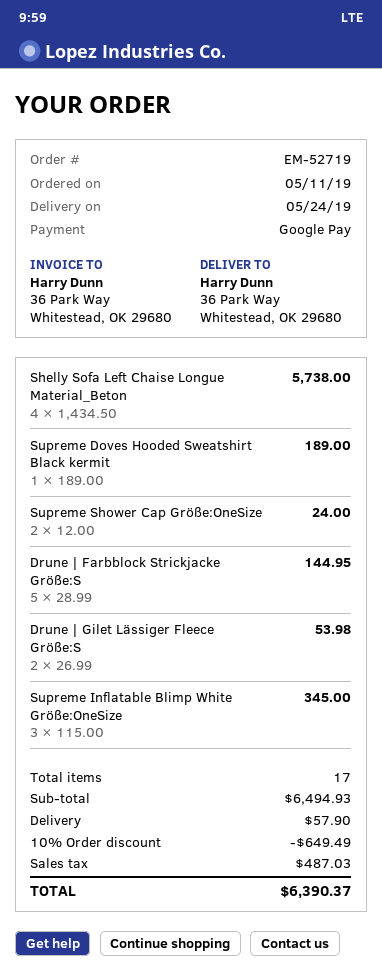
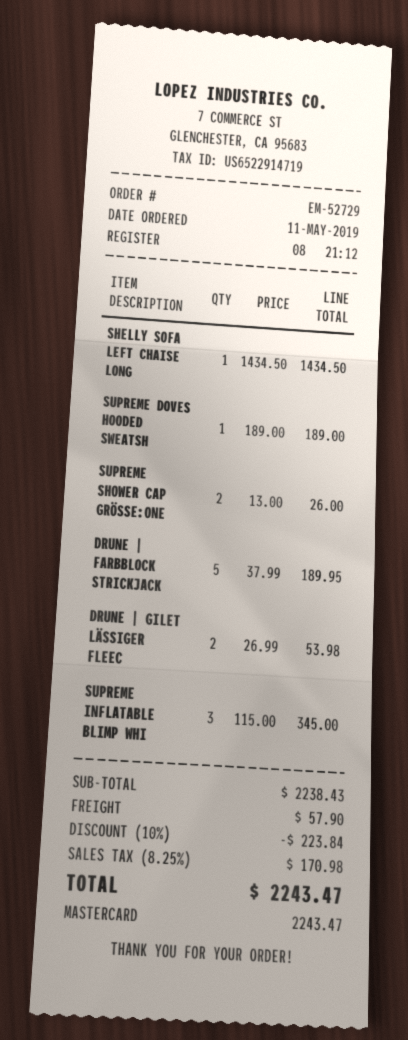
order number: EM-52719 -> EM-52729
payment method: Google Pay -> Mastercard
Shelly Sofa Left Chaise Longue Material_Beton: 4 x 1434.50 = 5738.00 -> 1 x 1434.50 = 1434.50
Supreme Shower Cap Größe:OneSize: 2 x 12.00 = 24.00 -> 2 x 13.00 = 26.00
Drune | Farbblock Strickjacke Größe:S: 5 x 28.99 = 144.95 -> 5 x 37.99 = 189.95
subtotal: 6494.93 -> 2238.43
discount: 10% = 649.49 -> 10% = 223.84
tax: 487.03 -> 170.98
total: 6390.37 -> 2243.47

